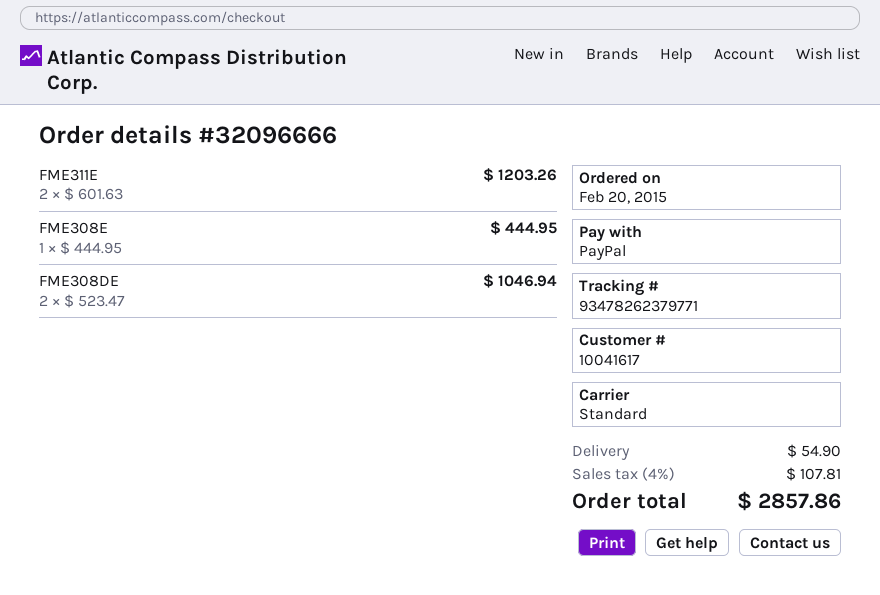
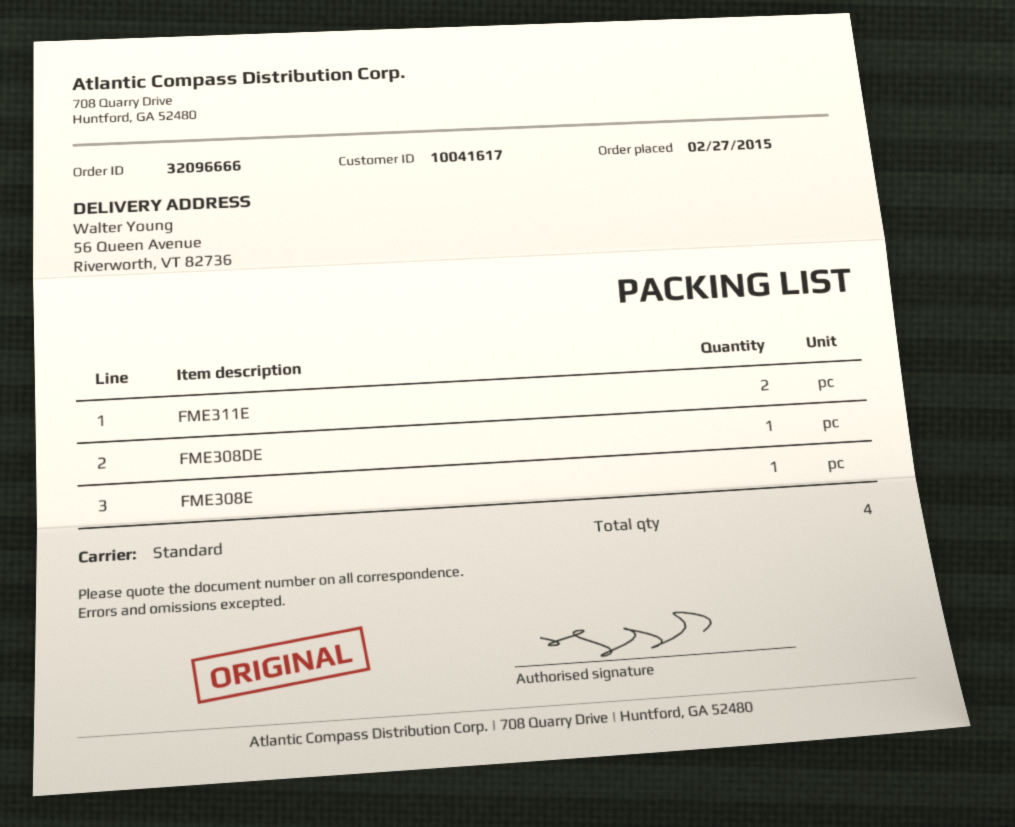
order date: 2015-02-20 -> 2015-02-27
FME308DE: 2 -> 1

